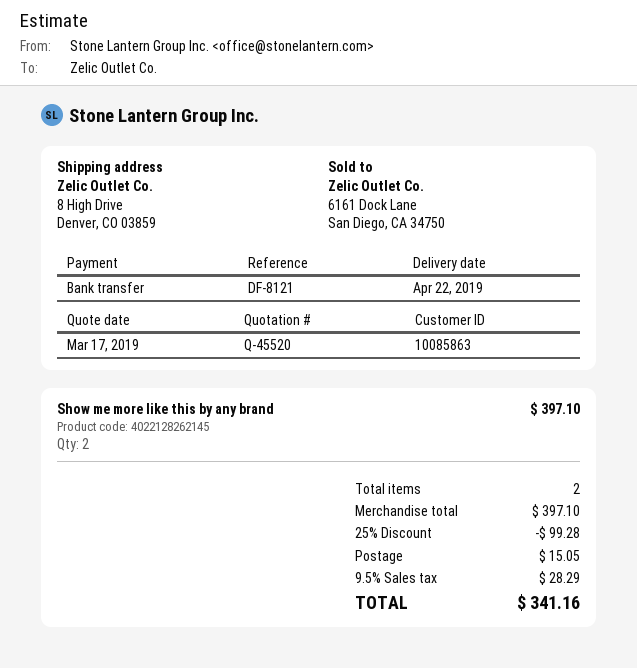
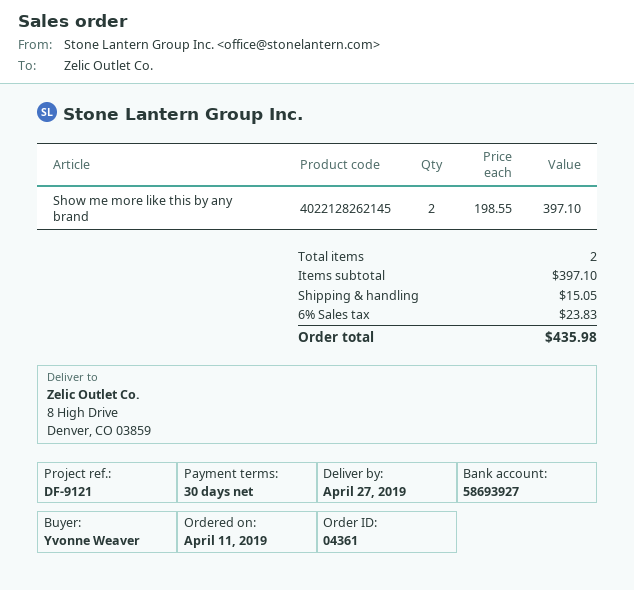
delivery date: 2019-04-22 -> 2019-04-27
reference: DF-8121 -> DF-9121
discount: 25% = 99.28 -> none
tax: 9.5% = 28.29 -> 6% = 23.83
total: 341.16 -> 435.98

